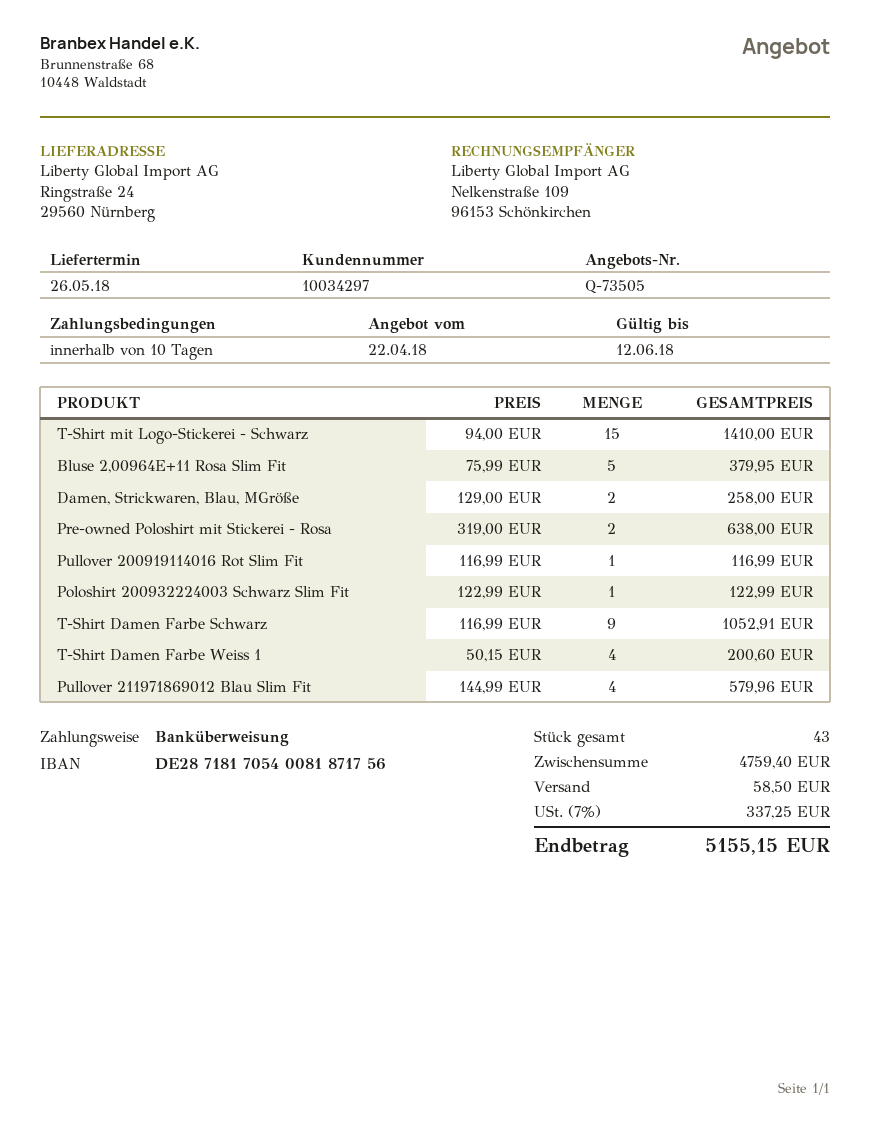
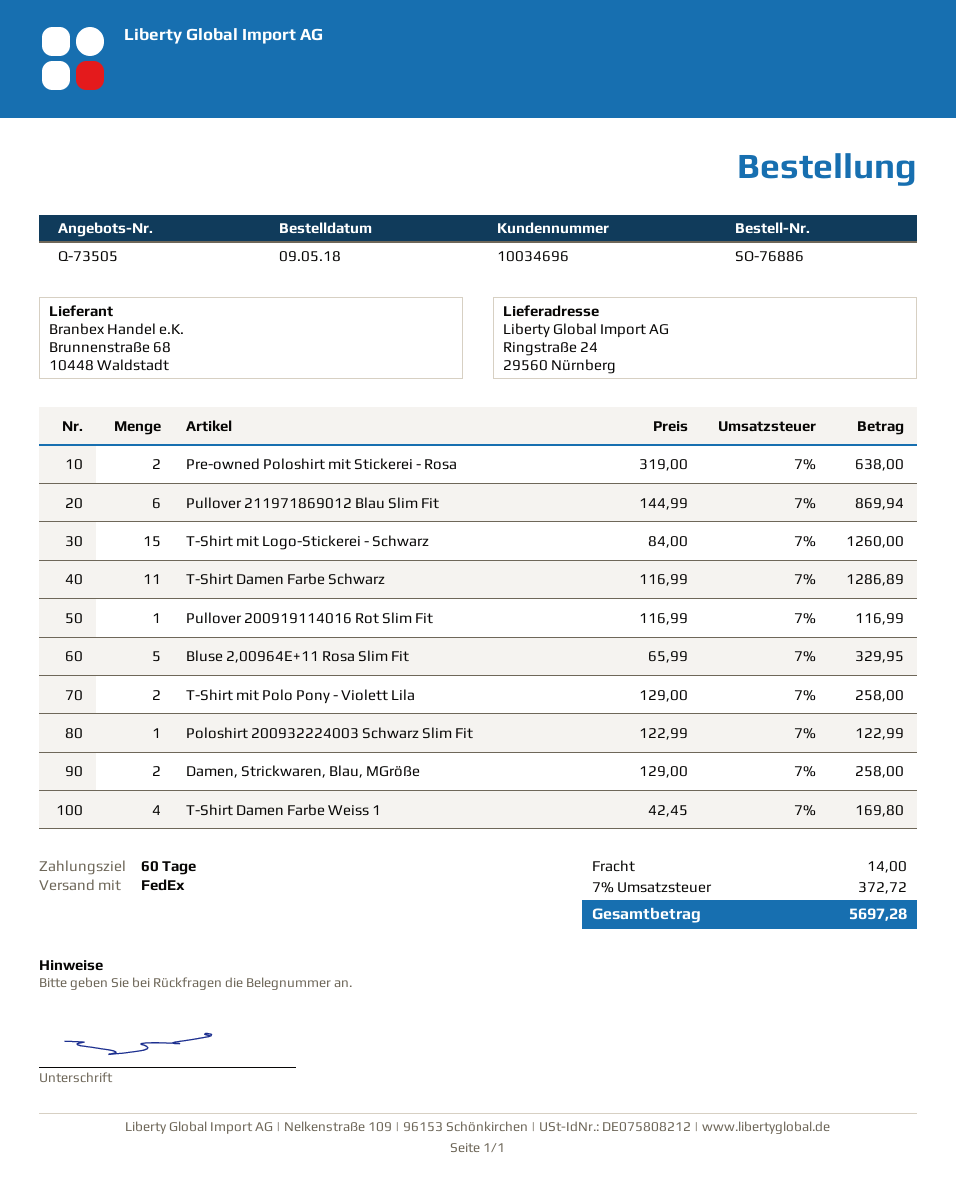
payment terms: 10 days -> 60 days
customer number: 10034297 -> 10034696
T-Shirt mit Logo-Stickerei - Schwarz: 15 x 94.00 = 1410.00 -> 15 x 84.00 = 1260.00
Bluse 2,00964E+11 Rosa Slim Fit: 5 x 75.99 = 379.95 -> 5 x 65.99 = 329.95
T-Shirt Damen Farbe Schwarz: 9 x 116.99 = 1052.91 -> 11 x 116.99 = 1286.89
T-Shirt Damen Farbe Weiss 1: 4 x 50.15 = 200.60 -> 4 x 42.45 = 169.80
Pullover 211971869012 Blau Slim Fit: 4 x 144.99 = 579.96 -> 6 x 144.99 = 869.94
T-Shirt mit Polo Pony - Violett Lila: none -> 2 x 129.00 = 258.00
shipping: 58.50 -> 14.00
tax: 7% = 337.25 -> 7% = 372.72
total: 5155.15 -> 5697.28

